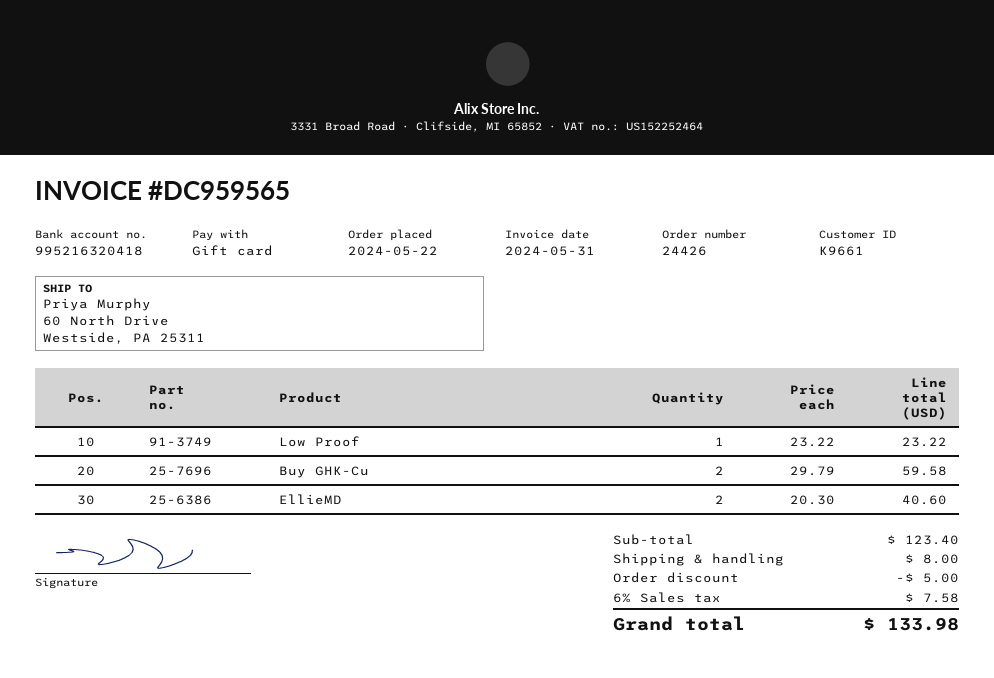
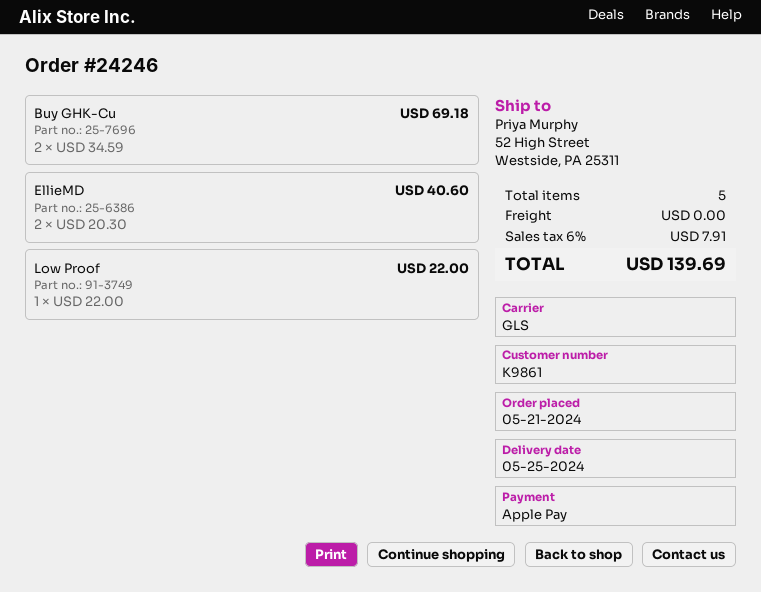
order number: 24426 -> 24246
order date: 2024-05-22 -> 2024-05-21
customer number: K9661 -> K9861
payment method: gift card -> Apple Pay
ship to: 60 North Drive, Westside, PA 25311 -> 52 High Street, Westside, PA 25311
Low Proof: 1 x 23.22 = 23.22 -> 1 x 22.00 = 22.00
Buy GHK-Cu: 2 x 29.79 = 59.58 -> 2 x 34.59 = 69.18
discount: 5.00 -> none
shipping: 8.00 -> 0.00
tax: 6% = 7.58 -> 6% = 7.91
total: 133.98 -> 139.69

